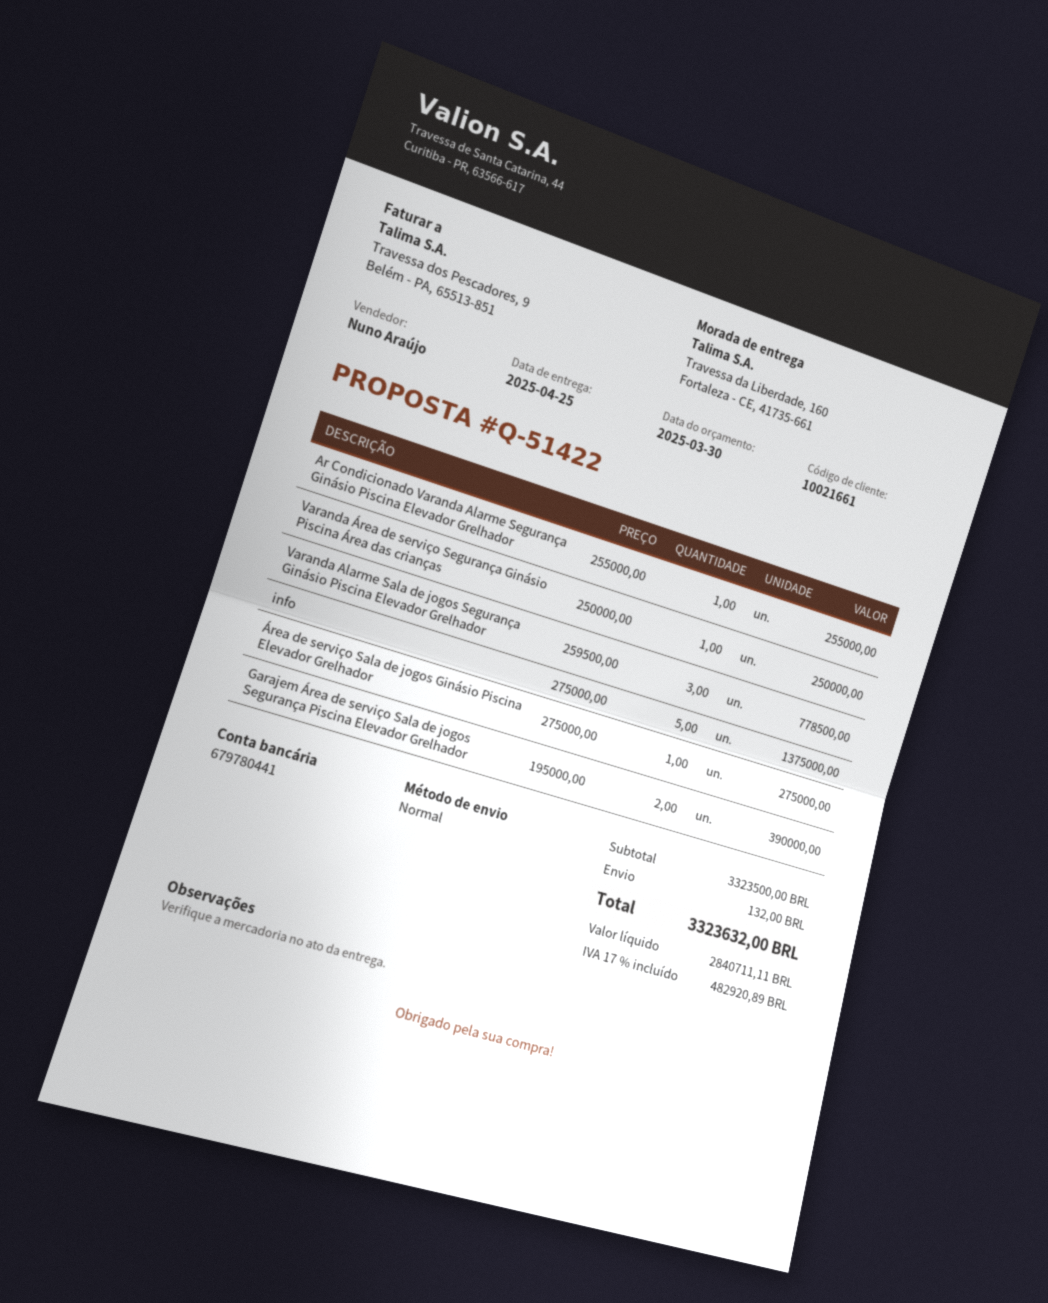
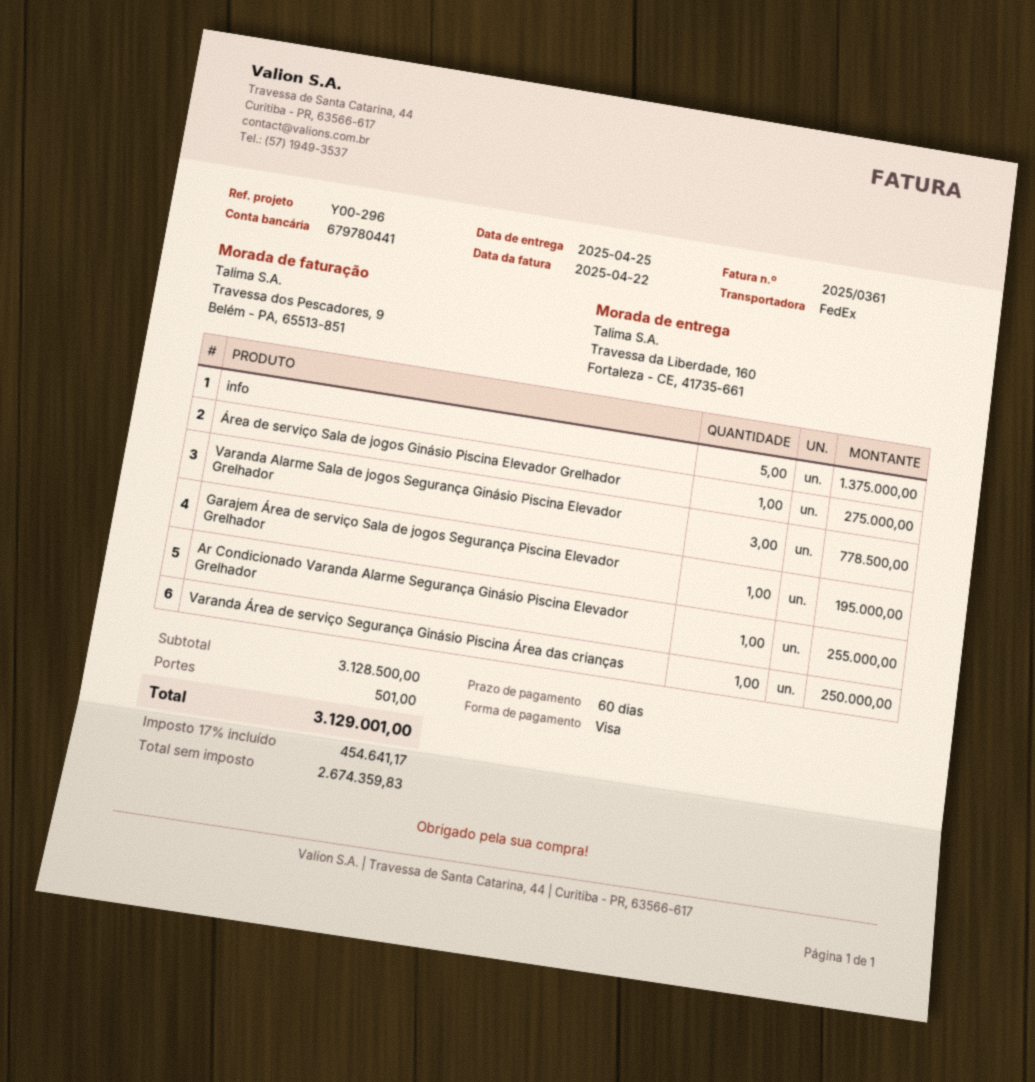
shipping method: standard -> FedEx
Garajem Área de serviço Sala de jogos Segurança Piscina Elevador Grelhador: 2 for 390000.00 -> 1 for 195000.00
subtotal: 3323500.00 -> 3128500.00
shipping: 132.00 -> 501.00
net: 2840711.11 -> 2674359.83
tax: 17% = 482920.89 -> 17% = 454641.17
total: 3323632.00 -> 3129001.00

